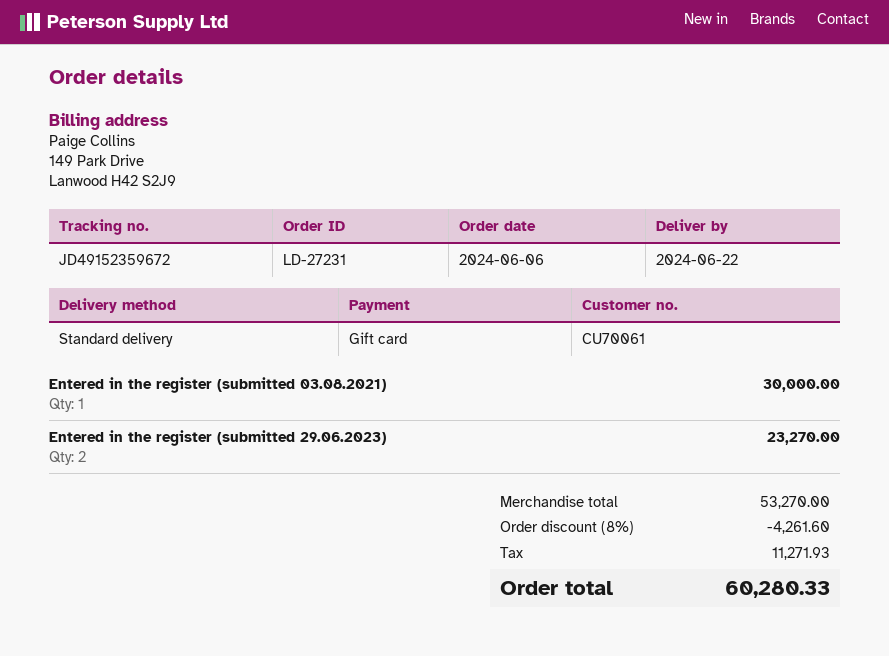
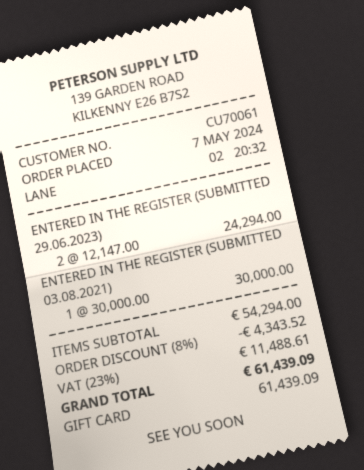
order date: 2024-06-06 -> 2024-05-07
Entered in the register (submitted 29.06.2023): 2 for 23270.00 -> 2 for 24294.00
subtotal: 53270.00 -> 54294.00
discount: 8% = 4261.60 -> 8% = 4343.52
tax: 11271.93 -> 11488.61
total: 60280.33 -> 61439.09

